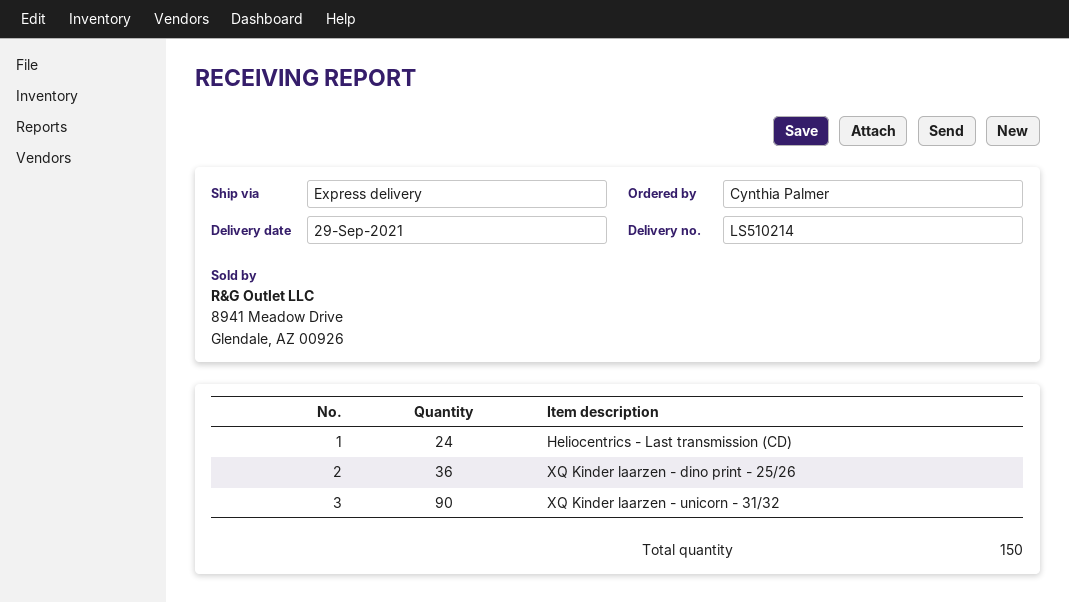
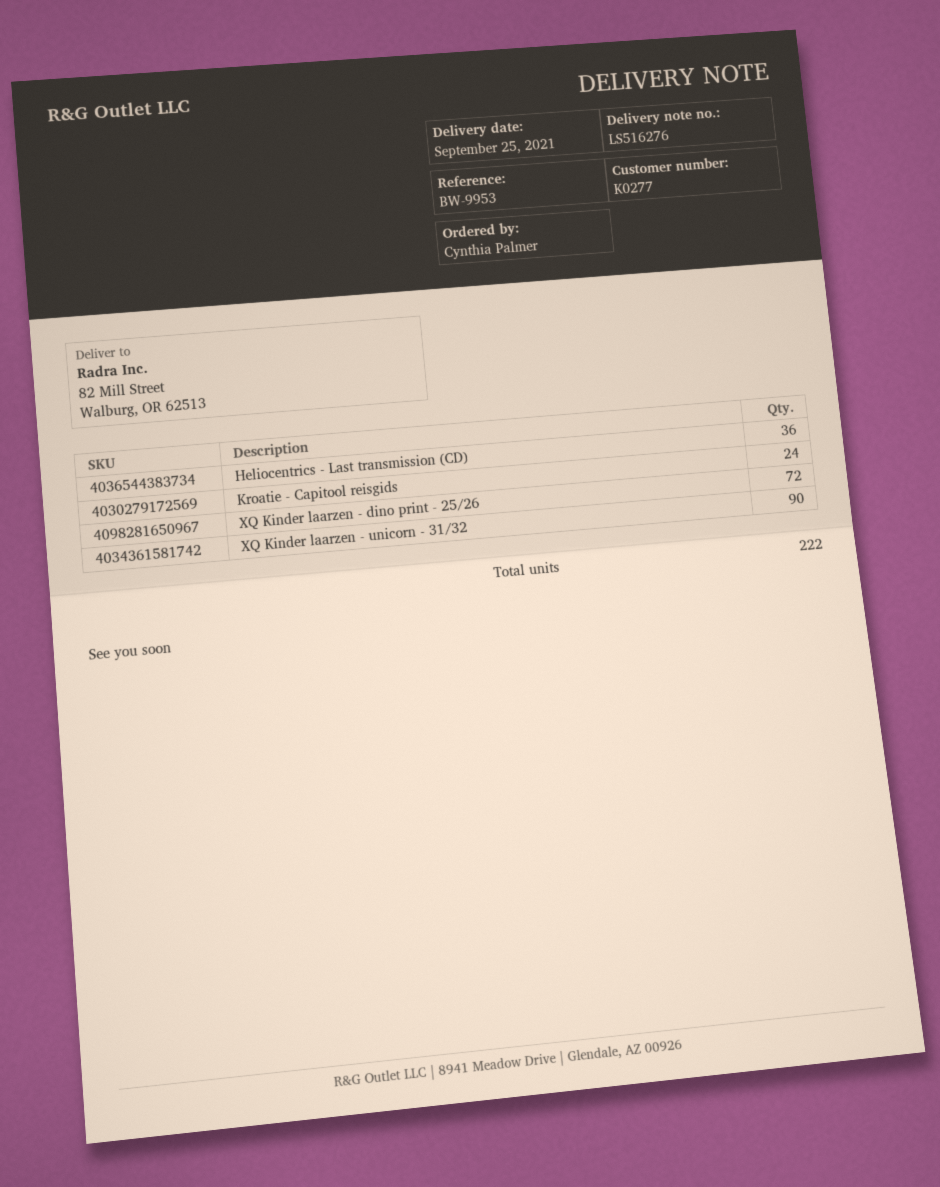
delivery note number: LS510214 -> LS516276
delivery date: 2021-09-29 -> 2021-09-25
Heliocentrics - Last transmission (CD): 24 -> 36
XQ Kinder laarzen - dino print - 25/26: 36 -> 72
Kroatie - Capitool reisgids: none -> 24
total quantity: 150 -> 222

